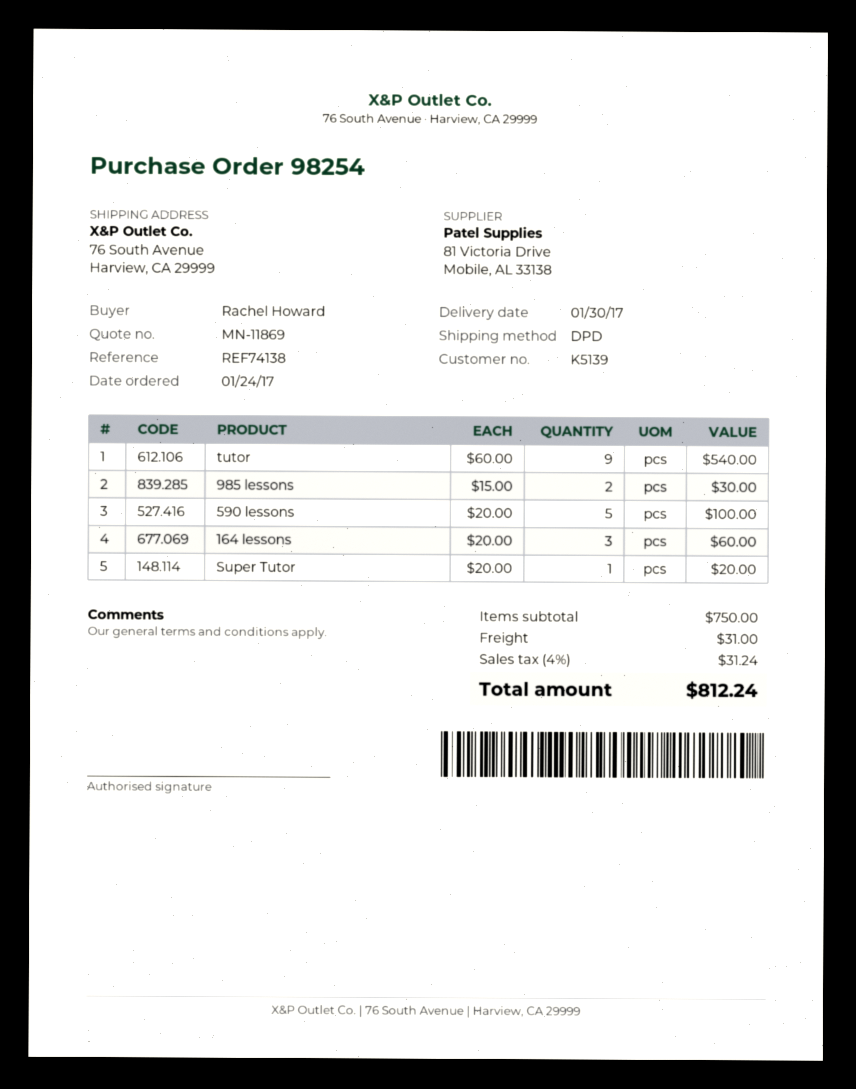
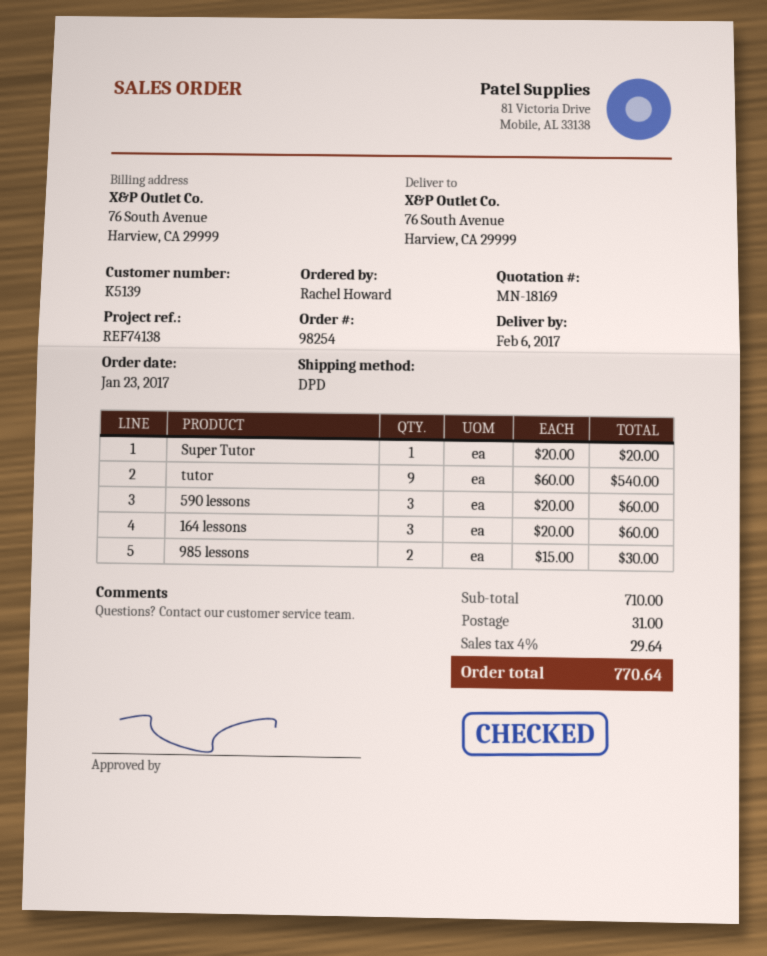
quote number: MN-11869 -> MN-18169
order date: 2017-01-24 -> 2017-01-23
delivery date: 2017-01-30 -> 2017-02-06
590 lessons: 5 x 20.00 = 100.00 -> 3 x 20.00 = 60.00
subtotal: 750.00 -> 710.00
tax: 4% = 31.24 -> 4% = 29.64
total: 812.24 -> 770.64

